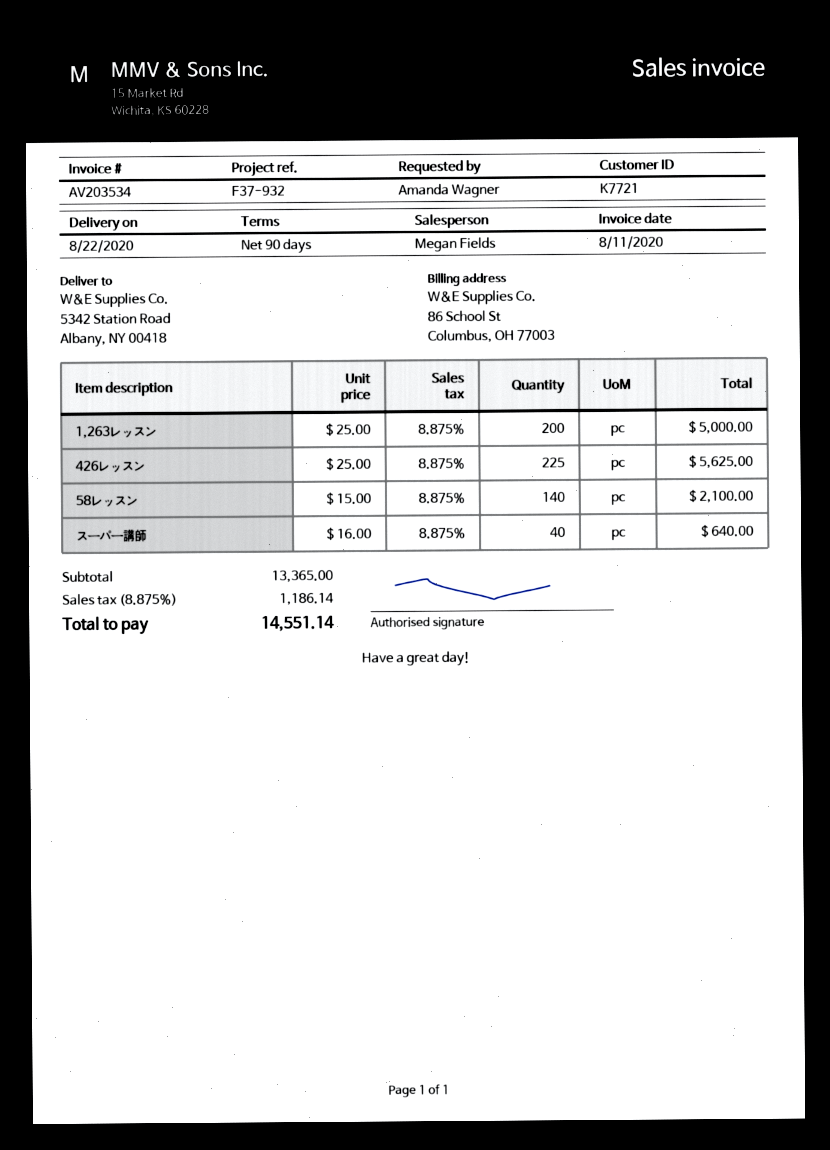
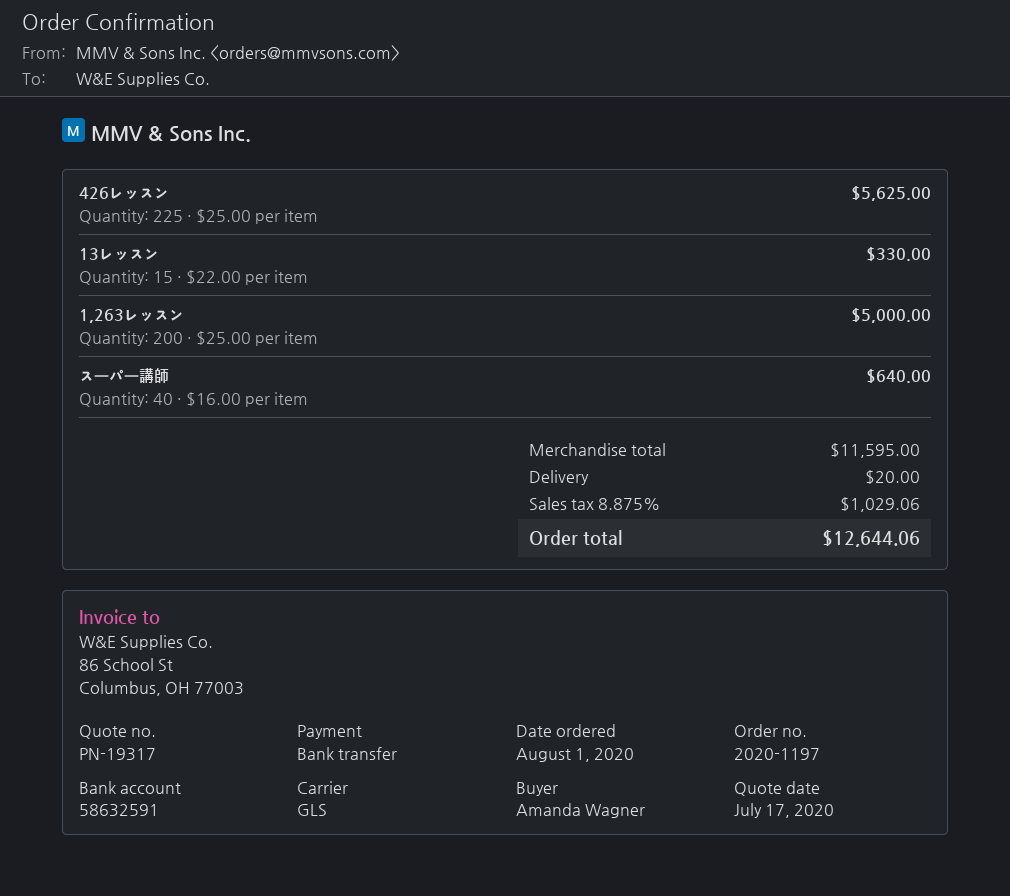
58レッスン: 140 x 15.00 = 2100.00 -> none
13レッスン: none -> 15 x 22.00 = 330.00
subtotal: 13365.00 -> 11595.00
shipping: none -> 20.00
tax: 8.875% = 1186.14 -> 8.875% = 1029.06
total: 14551.14 -> 12644.06

